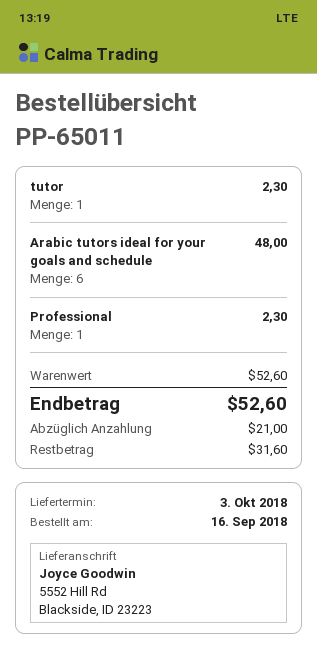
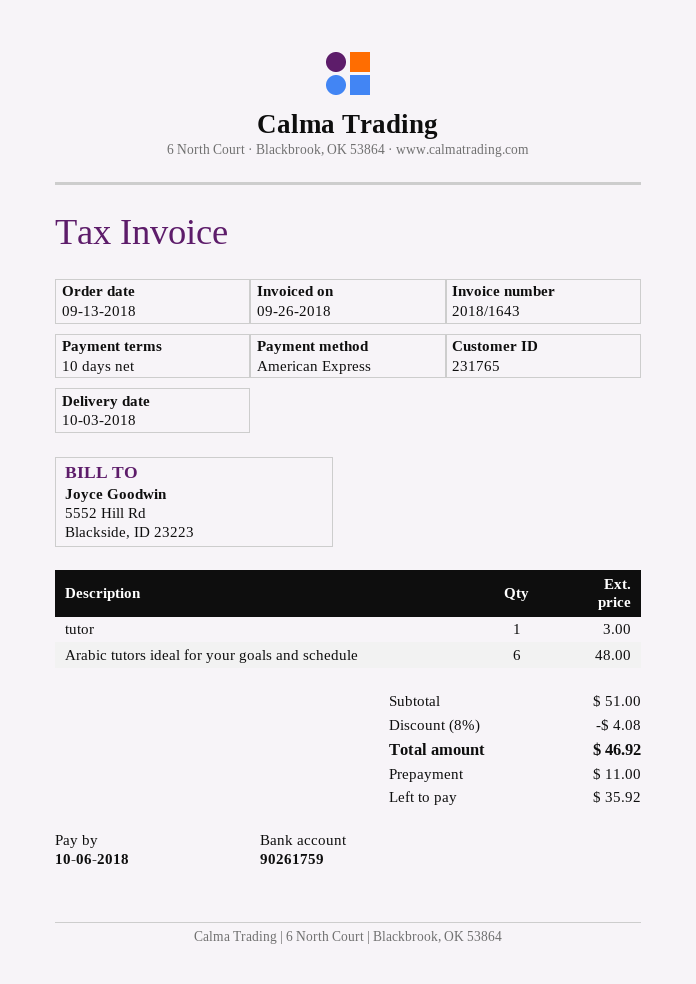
order date: 2018-09-16 -> 2018-09-13
tutor: 1 for 2.30 -> 1 for 3.00
Professional: 1 for 2.30 -> none
subtotal: 52.60 -> 51.00
discount: none -> 8% = 4.08
total: 52.60 -> 46.92
deposit: 21.00 -> 11.00
balance: 31.60 -> 35.92

